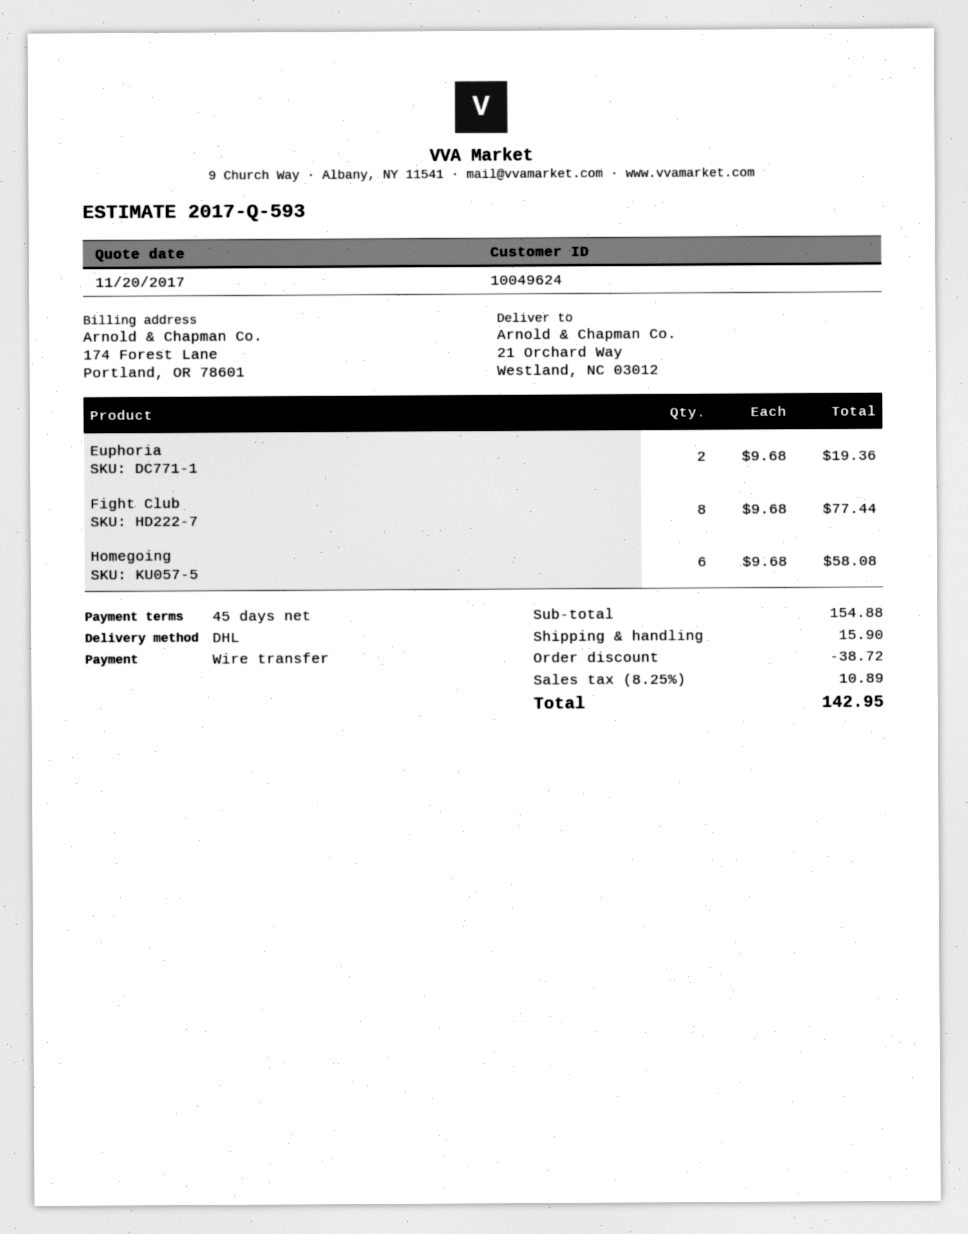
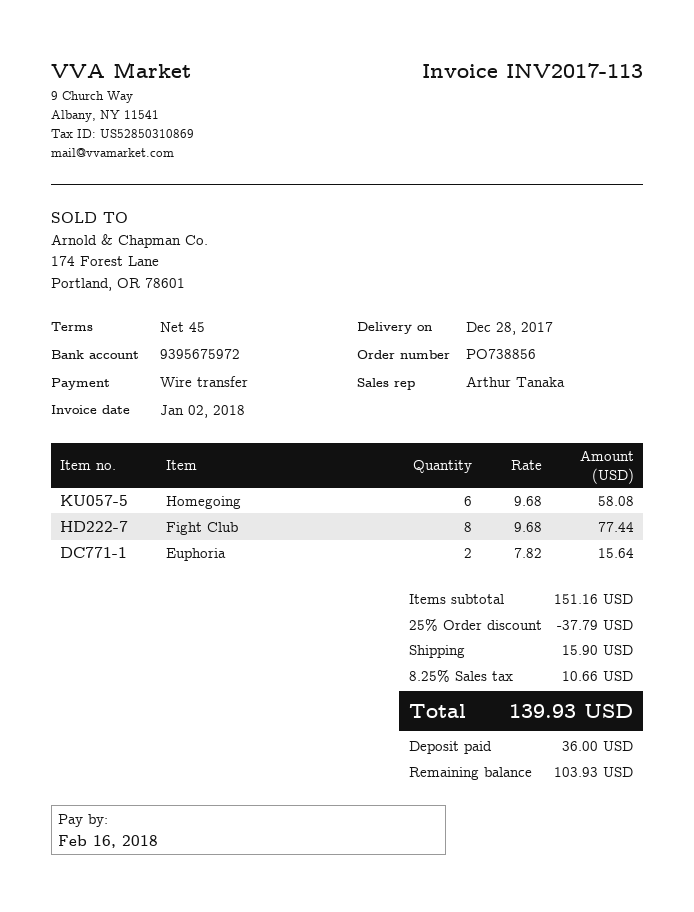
Euphoria: 2 x 9.68 = 19.36 -> 2 x 7.82 = 15.64
subtotal: 154.88 -> 151.16
discount: 38.72 -> 37.79
tax: 8.25% = 10.89 -> 8.25% = 10.66
total: 142.95 -> 139.93

